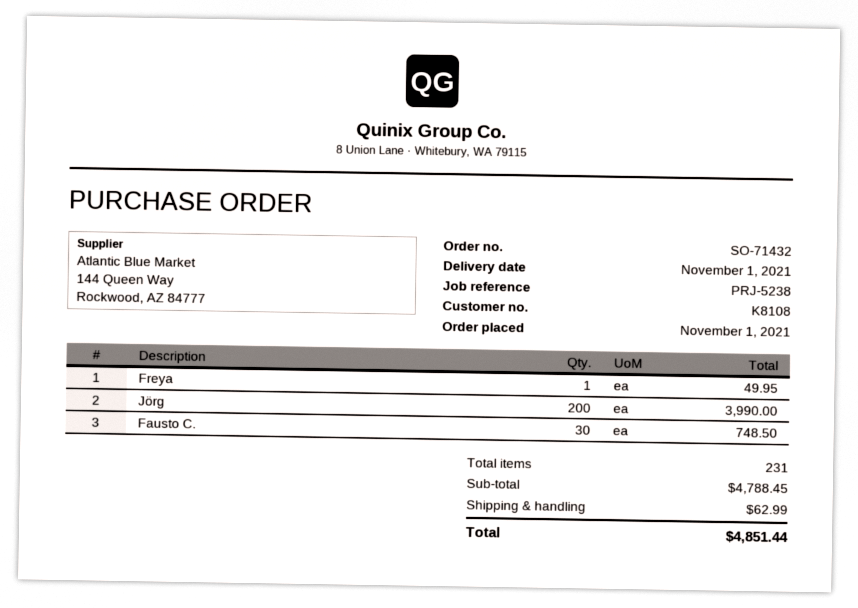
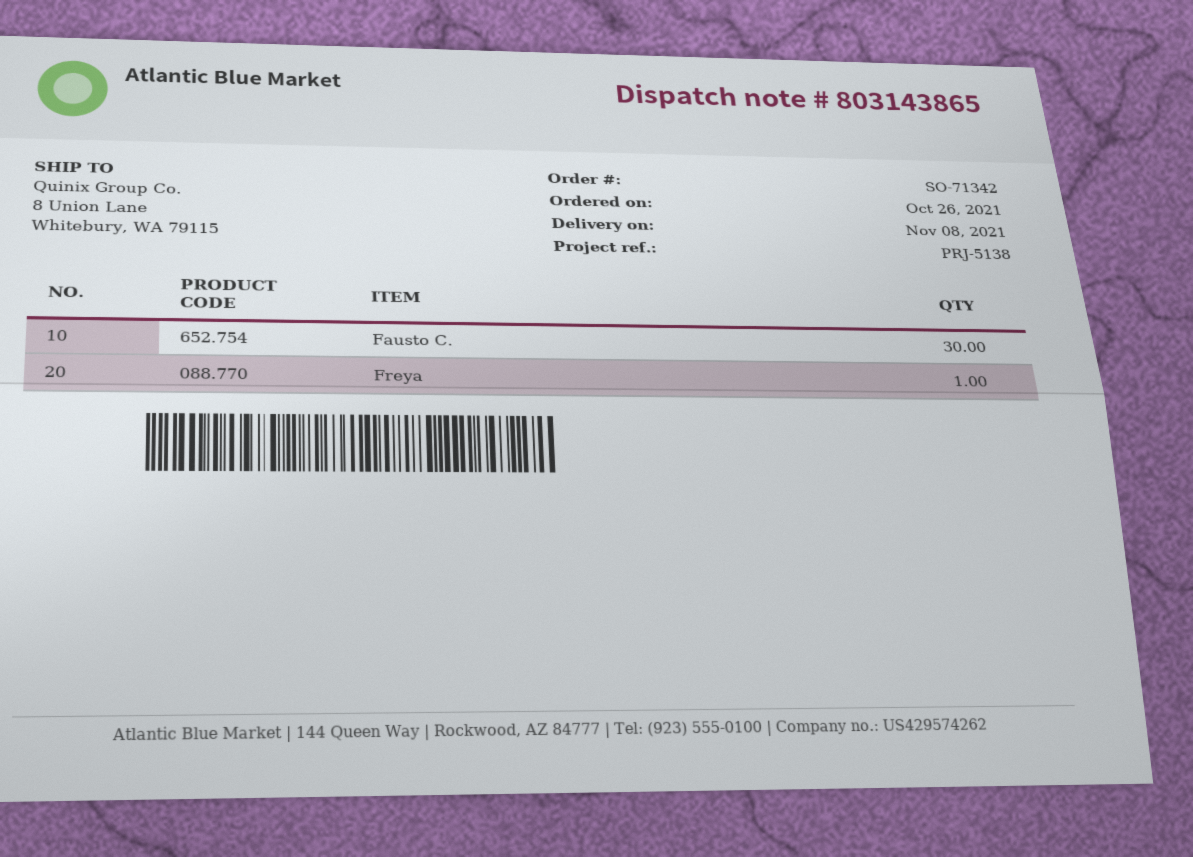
order number: SO-71432 -> SO-71342
order date: 2021-11-01 -> 2021-10-26
delivery date: 2021-11-01 -> 2021-11-08
reference: PRJ-5238 -> PRJ-5138
Jörg: 200 -> none

